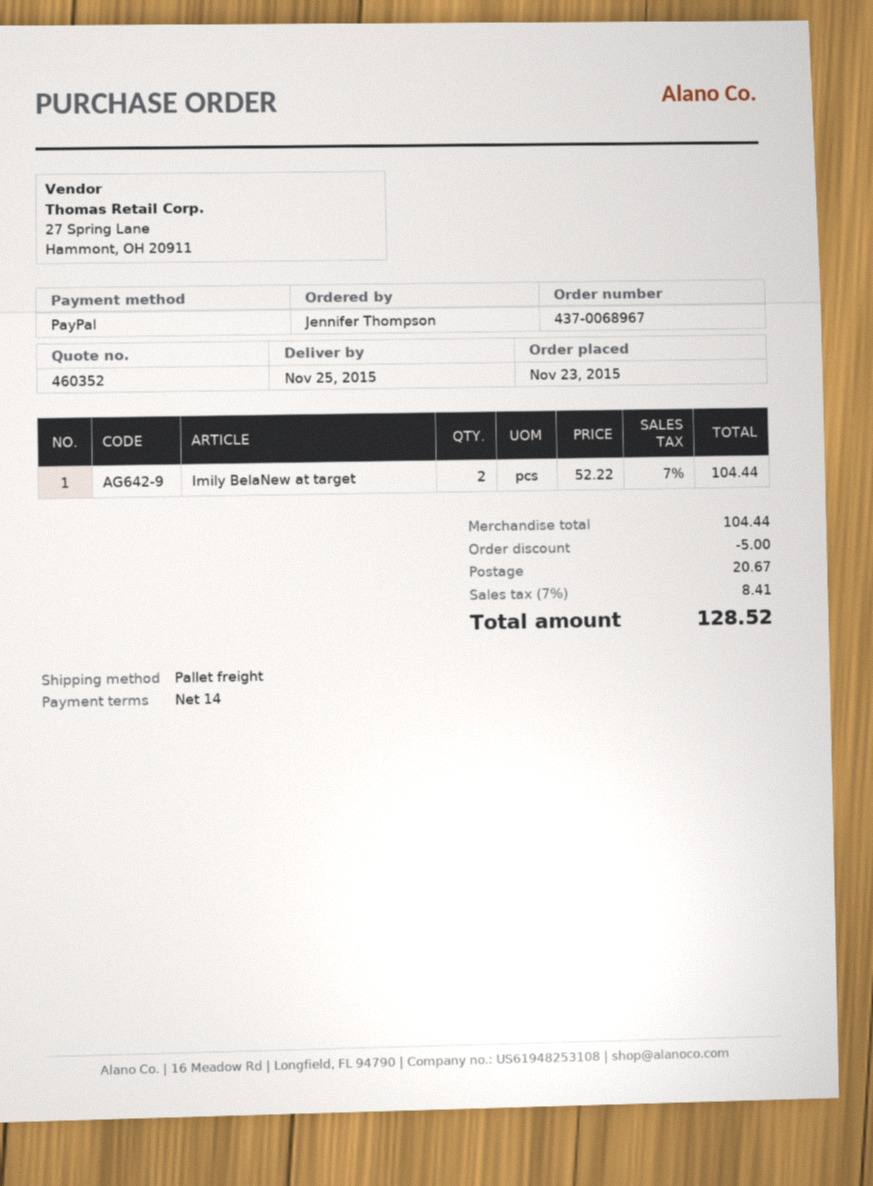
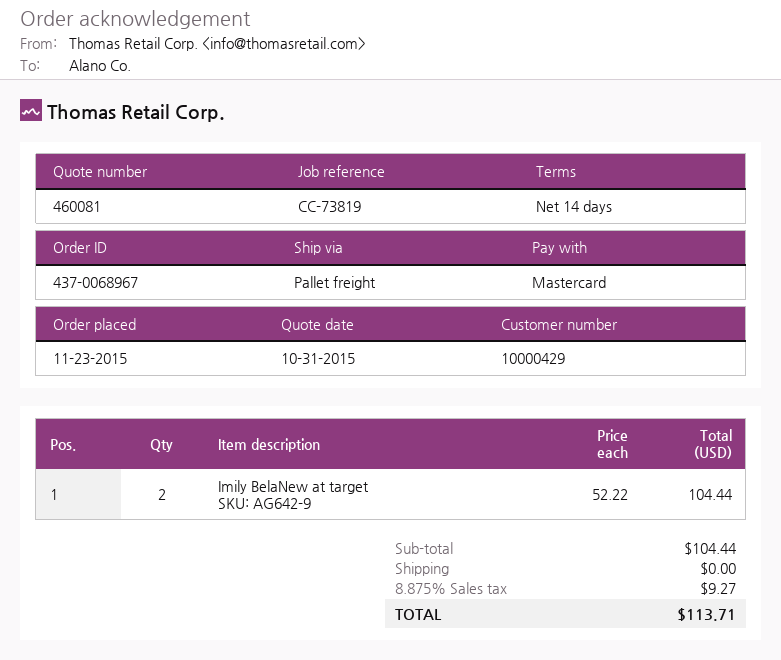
quote number: 460352 -> 460081
payment method: PayPal -> Mastercard
discount: 5.00 -> none
shipping: 20.67 -> 0.00
tax: 7% = 8.41 -> 8.875% = 9.27
total: 128.52 -> 113.71

